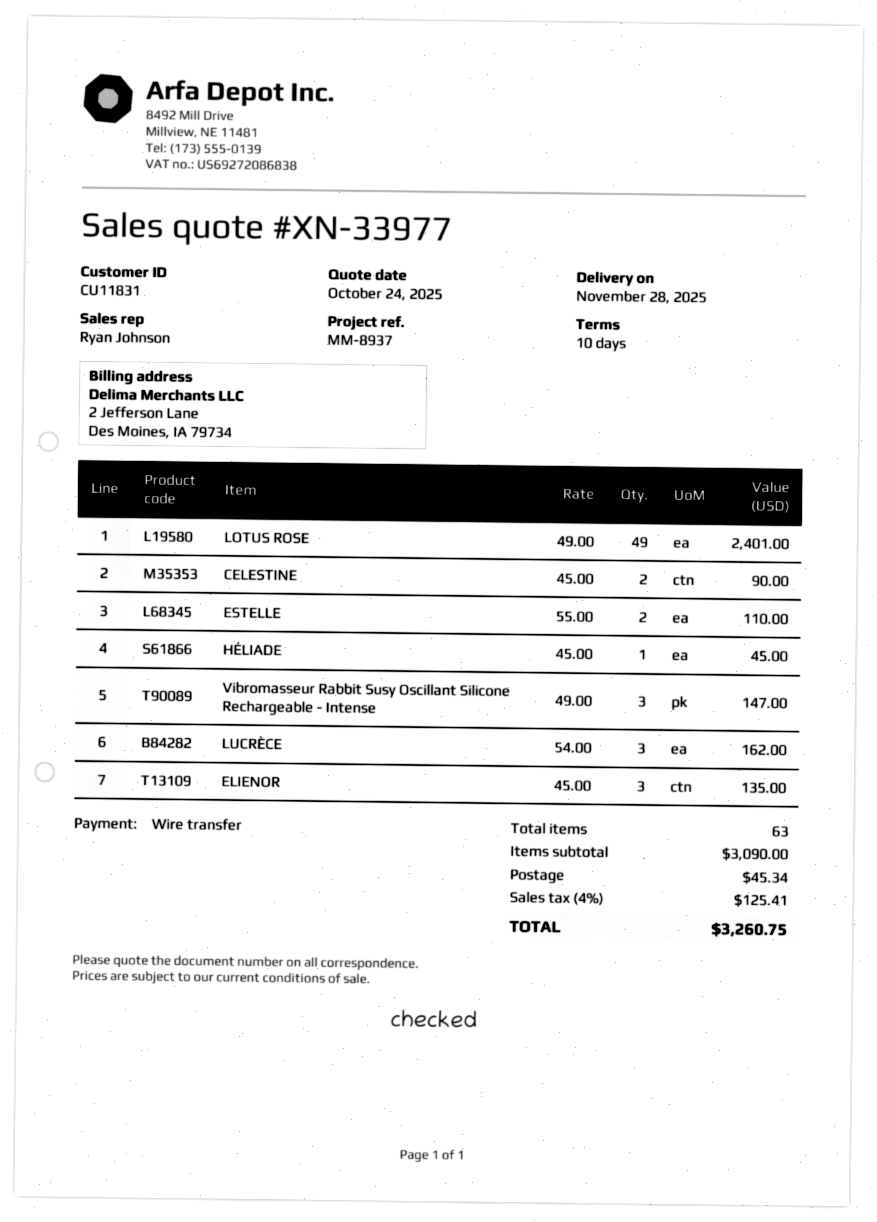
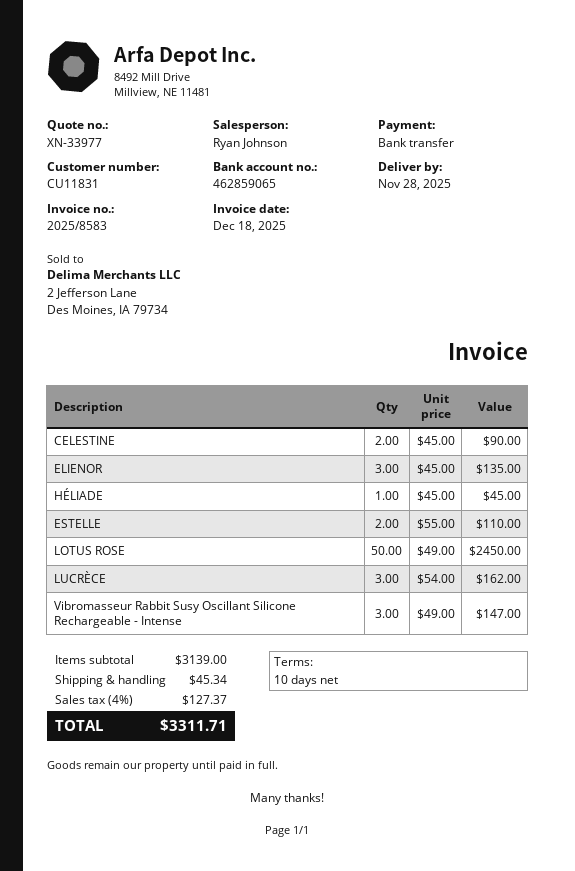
LOTUS ROSE: 49 x 49.00 = 2401.00 -> 50 x 49.00 = 2450.00
subtotal: 3090.00 -> 3139.00
tax: 4% = 125.41 -> 4% = 127.37
total: 3260.75 -> 3311.71

